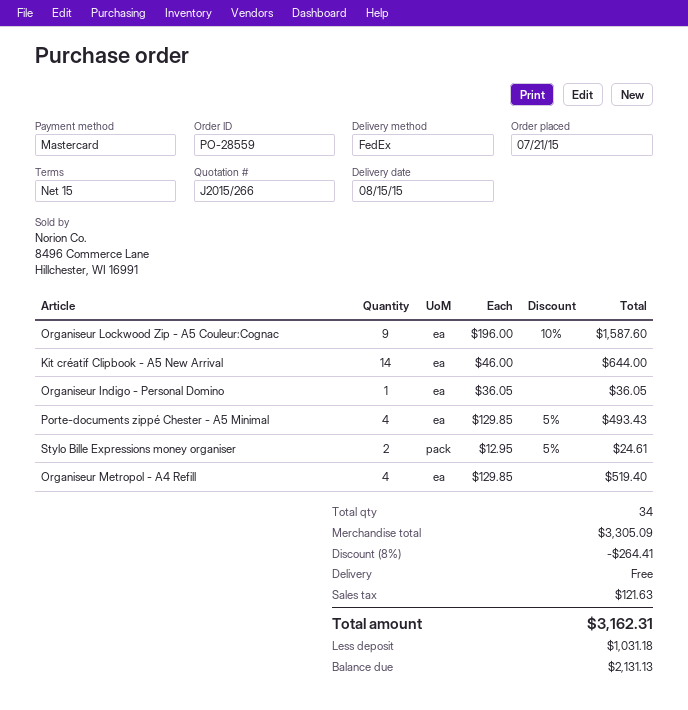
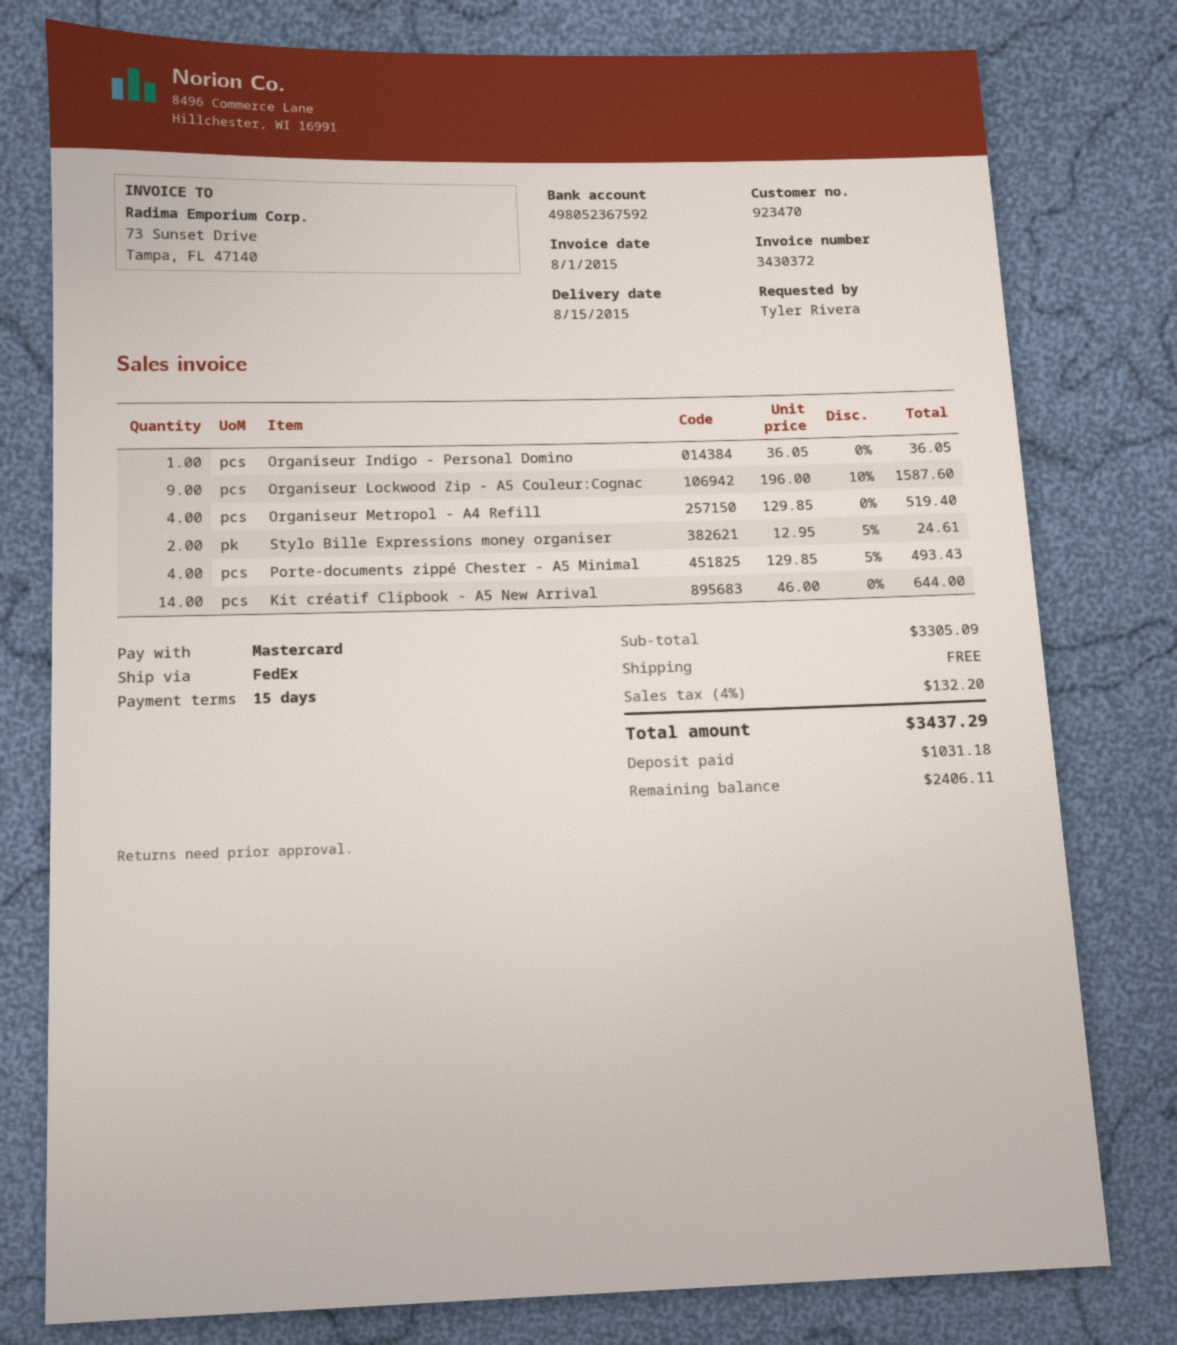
discount: 8% = 264.41 -> none
tax: 121.63 -> 132.20
total: 3162.31 -> 3437.29
balance: 2131.13 -> 2406.11

